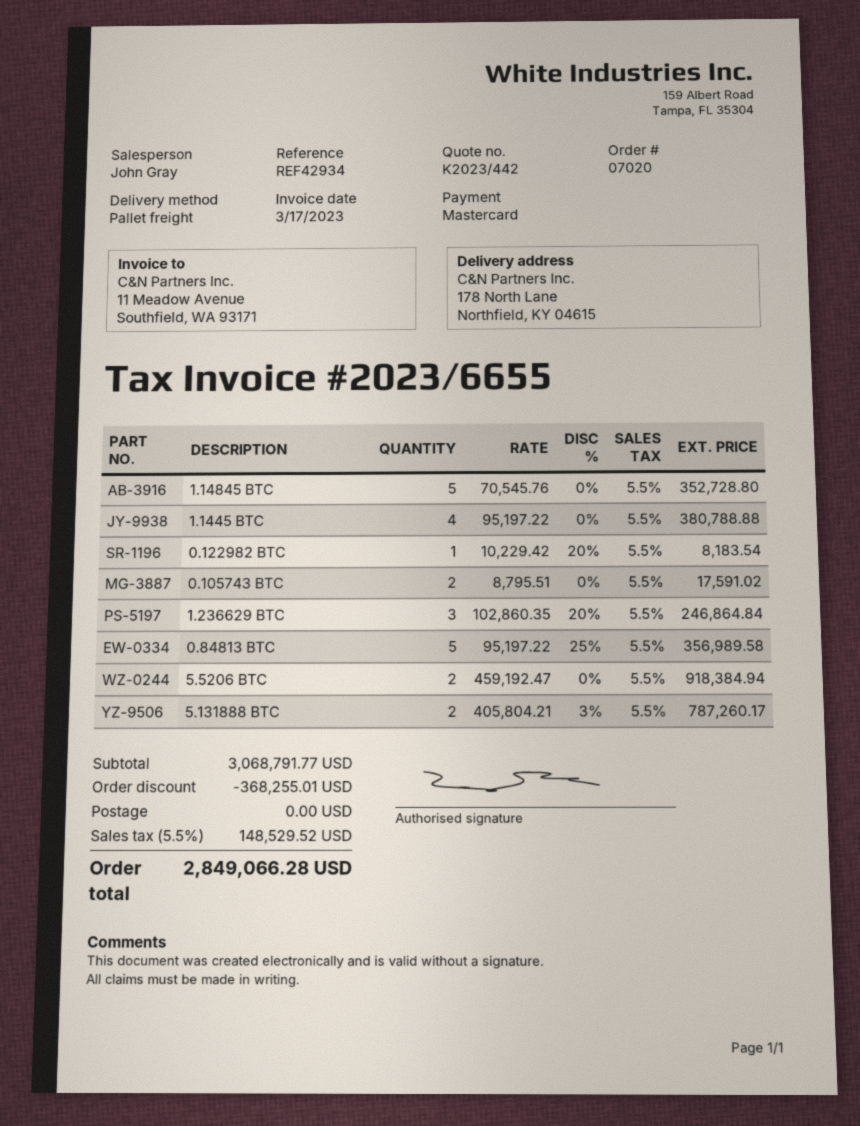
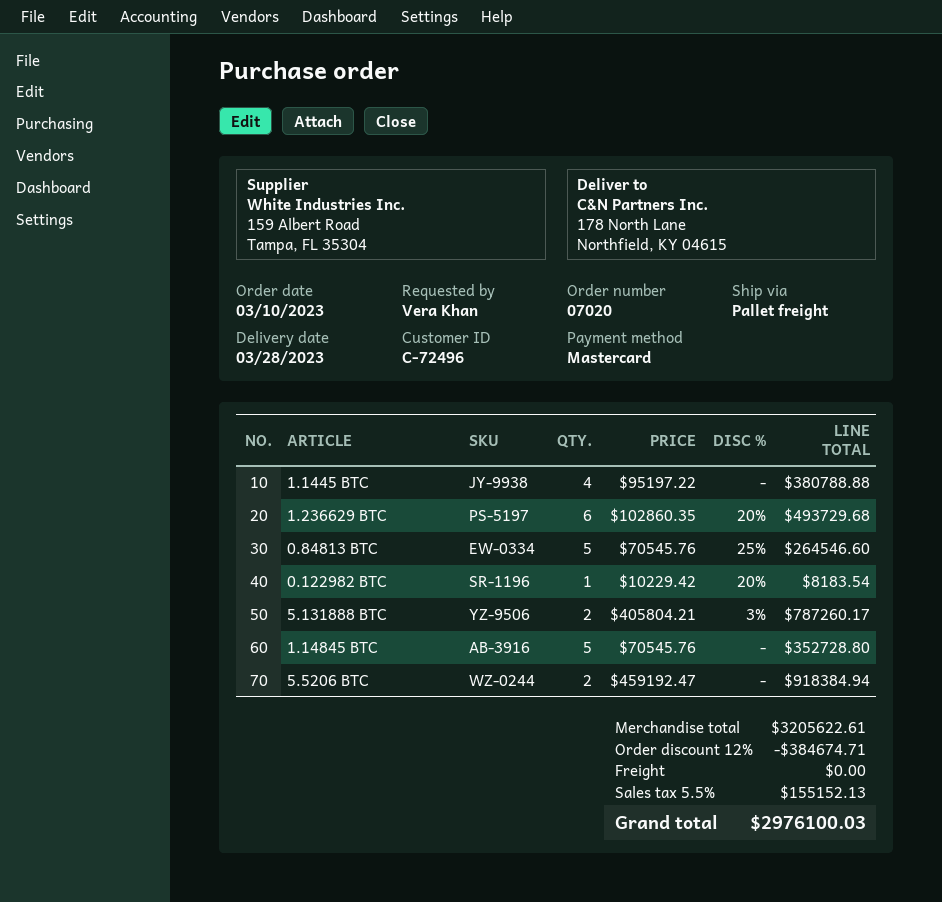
0.105743 BTC: 2 x 8795.51 = 17591.02 -> none
1.236629 BTC: 3 x 102860.35 - 20% = 246864.84 -> 6 x 102860.35 - 20% = 493729.68
0.84813 BTC: 5 x 95197.22 - 25% = 356989.58 -> 5 x 70545.76 - 25% = 264546.60
subtotal: 3068791.77 -> 3205622.61
discount: 368255.01 -> 384674.71
tax: 5.5% = 148529.52 -> 5.5% = 155152.13
total: 2849066.28 -> 2976100.03

